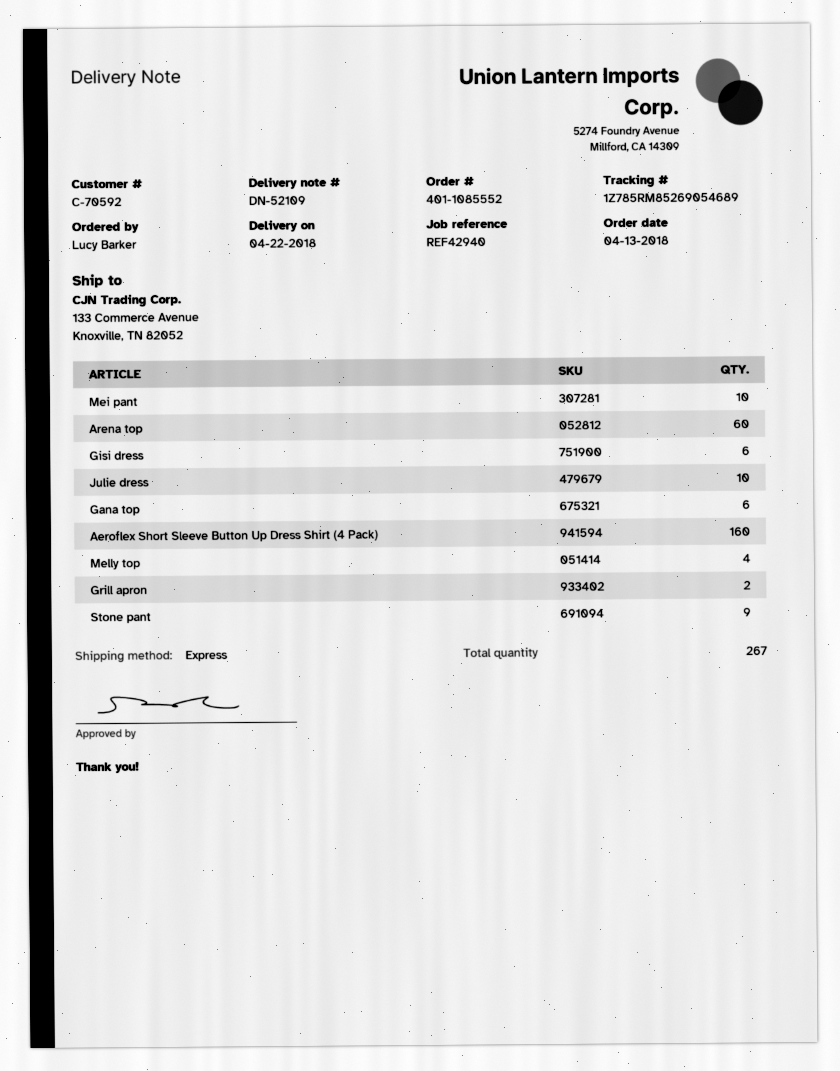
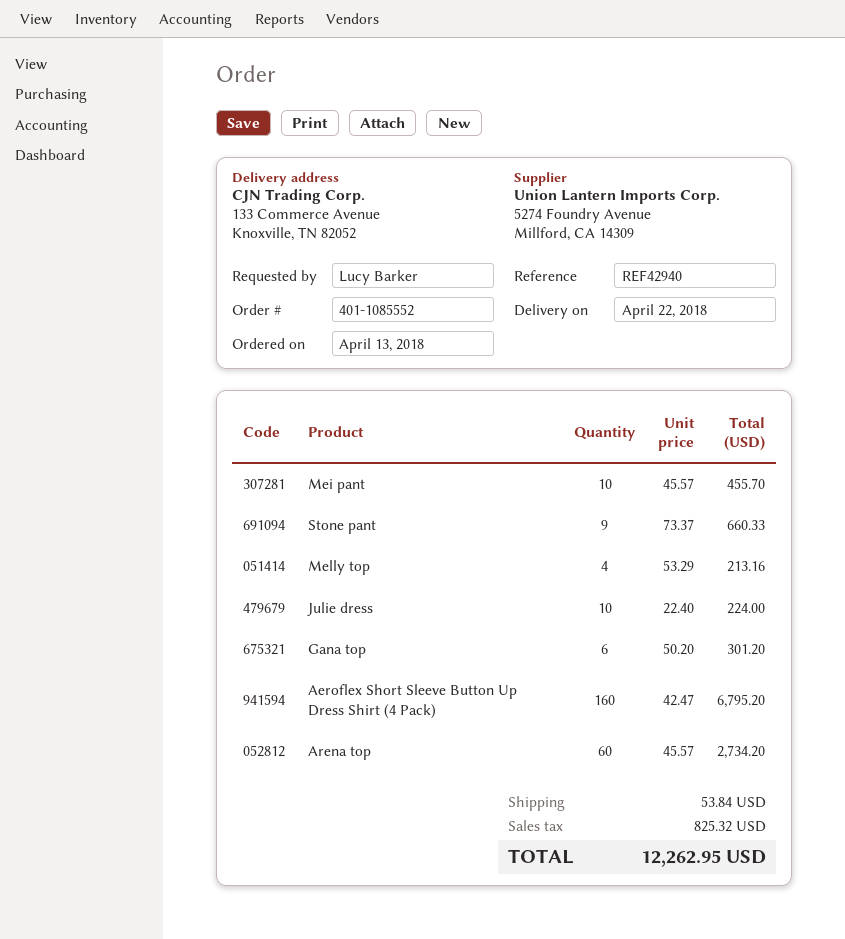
Gisi dress: 6 -> none
Grill apron: 2 -> none

